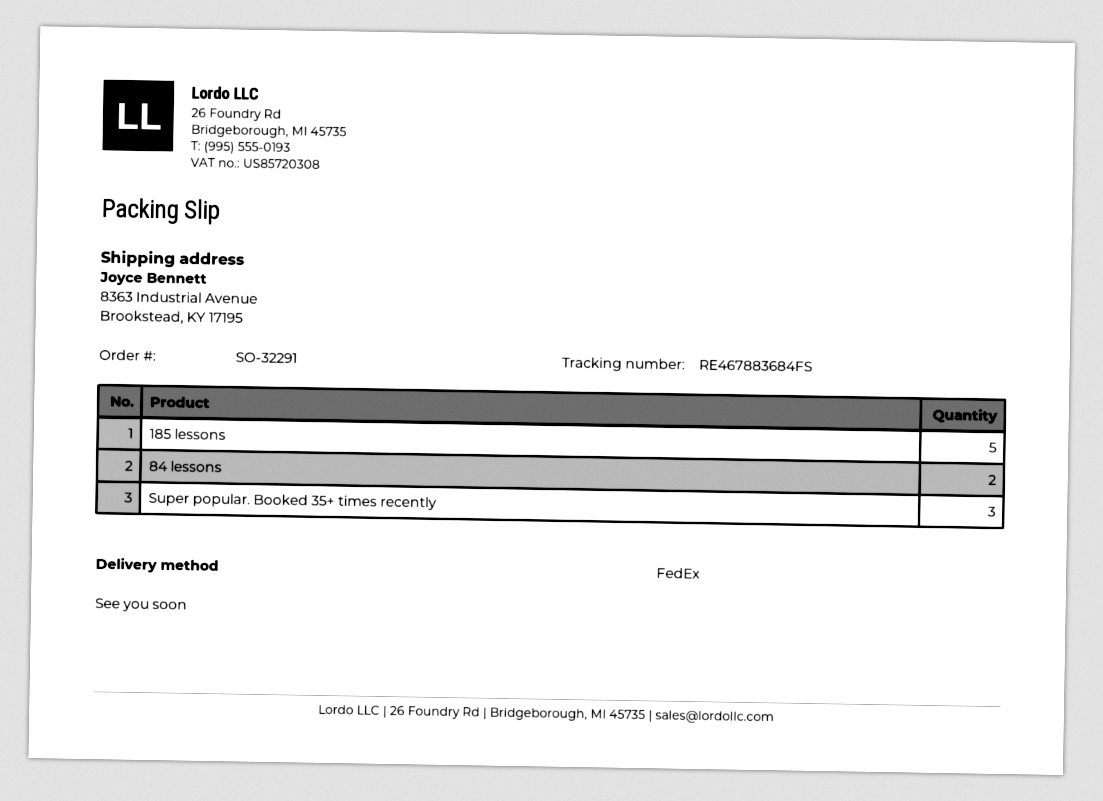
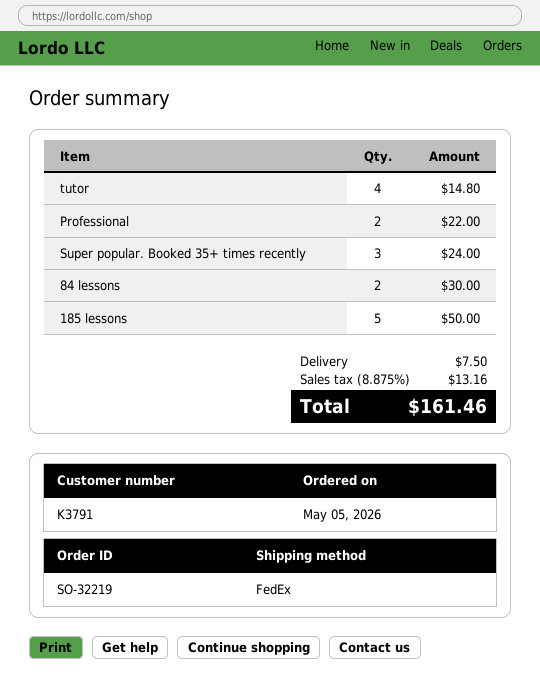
order number: SO-32291 -> SO-32219
tutor: none -> 4
Professional: none -> 2

